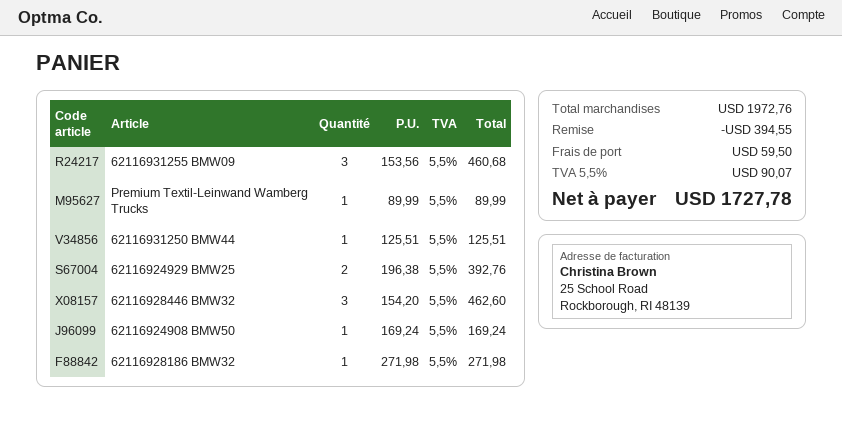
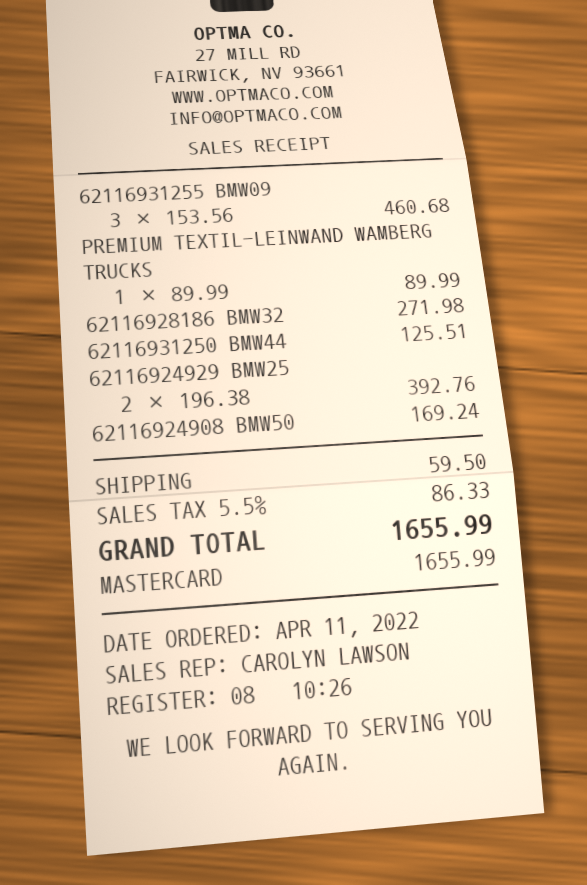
62116928446 BMW32: 3 x 154.20 = 462.60 -> none
discount: 394.55 -> none
tax: 5.5% = 90.07 -> 5.5% = 86.33
total: 1727.78 -> 1655.99

